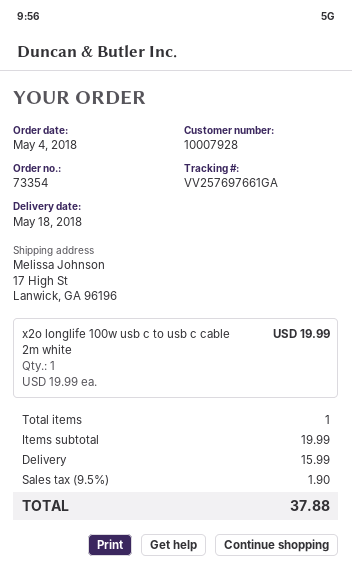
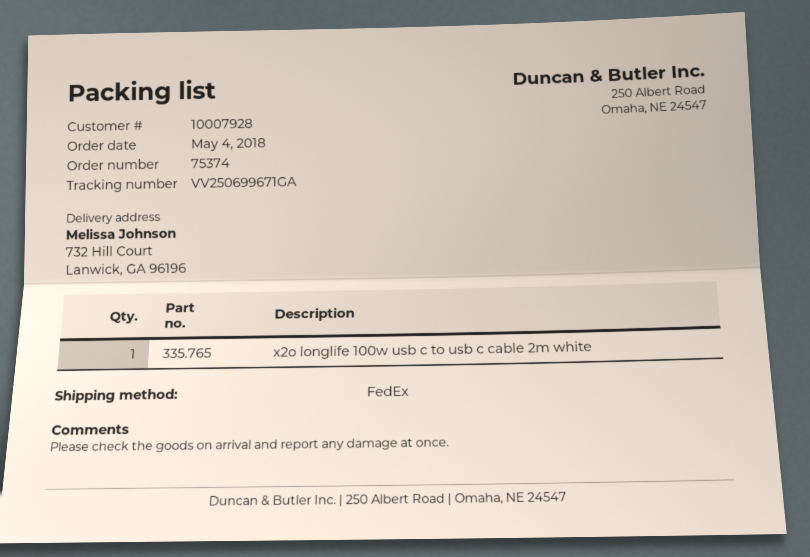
order number: 73354 -> 75374
tracking number: VV257697661GA -> VV250699671GA
ship to: 17 High St, Lanwick, GA 96196 -> 732 Hill Court, Lanwick, GA 96196

